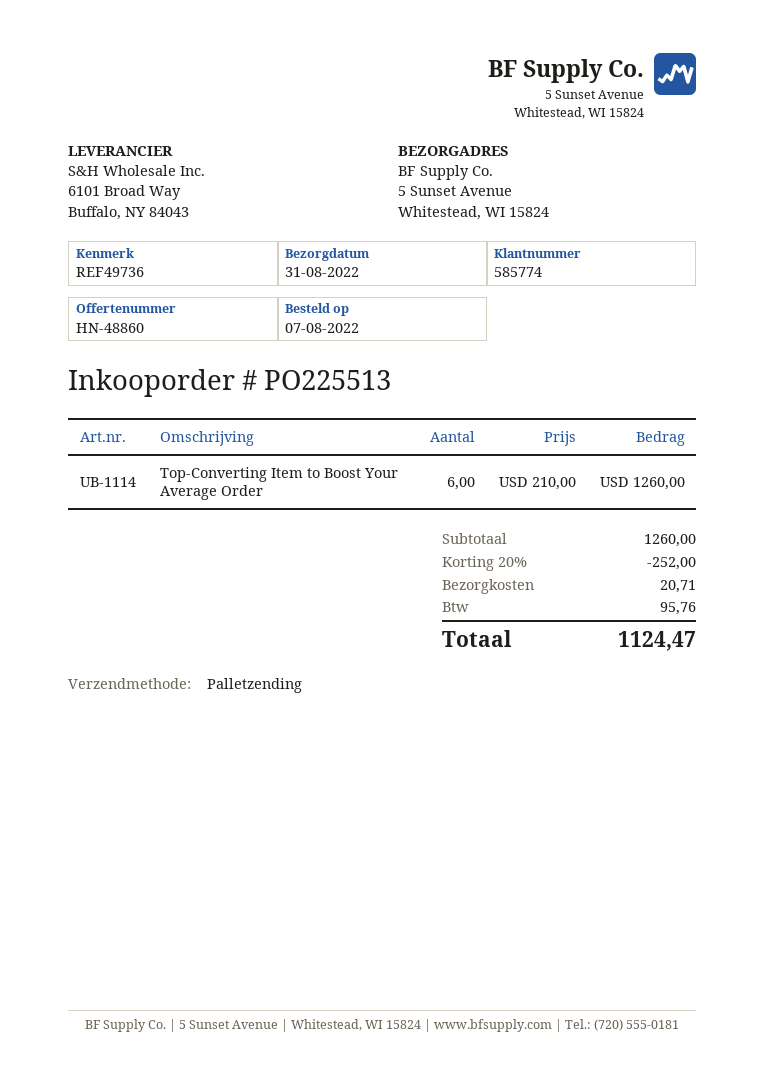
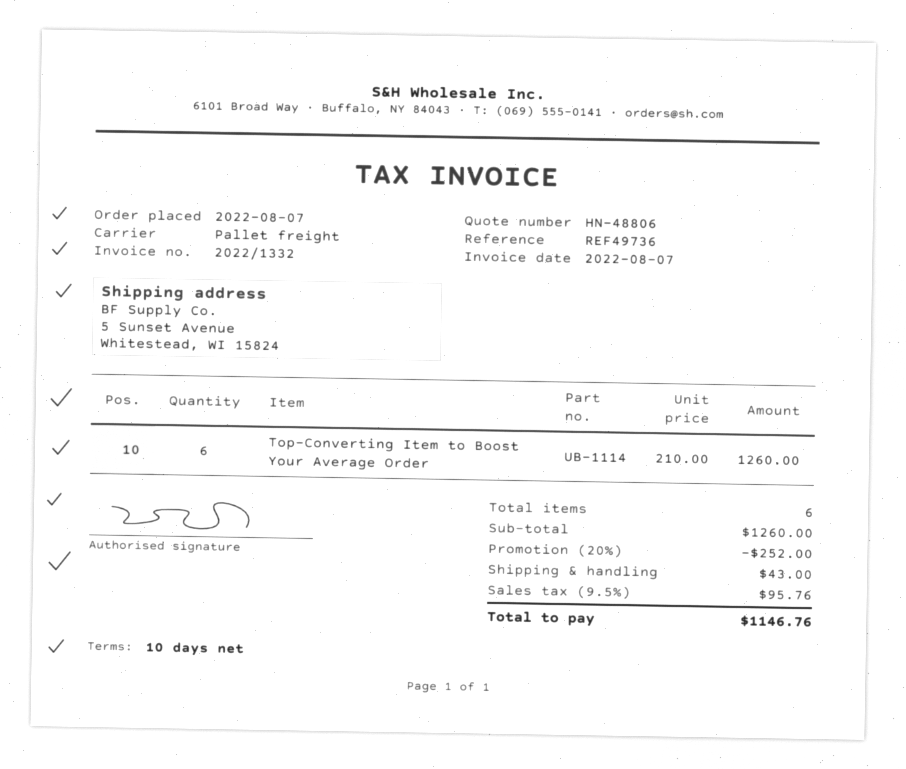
quote number: HN-48860 -> HN-48806
shipping: 20.71 -> 43.00
total: 1124.47 -> 1146.76

